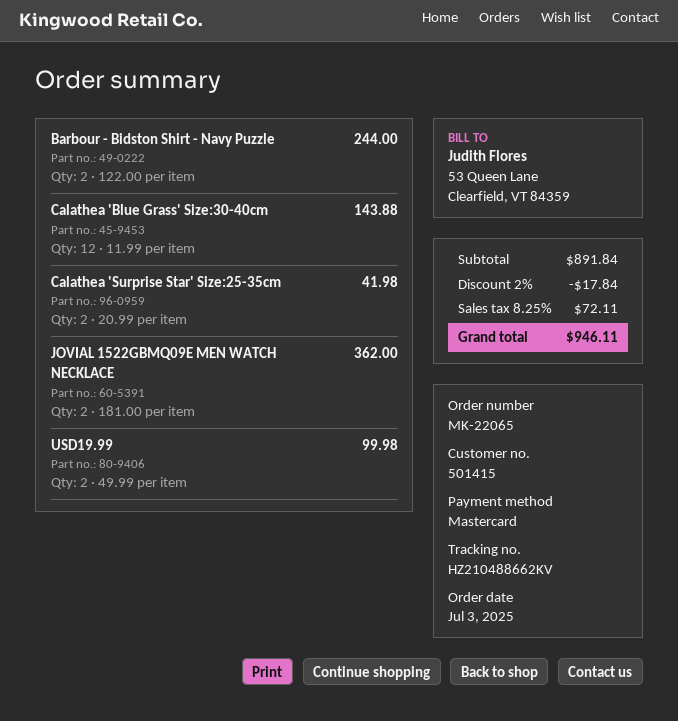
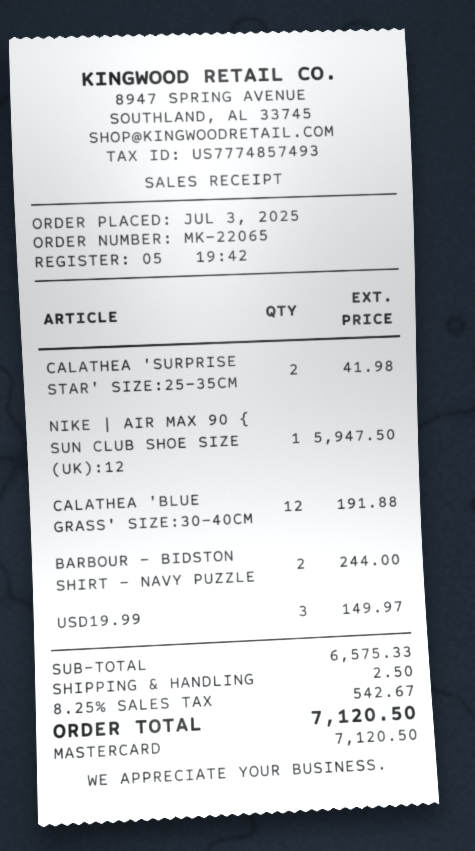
Calathea 'Blue Grass' Size:30-40cm: 12 for 143.88 -> 12 for 191.88
JOVIAL 1522GBMQ09E MEN WATCH NECKLACE: 2 for 362.00 -> none
USD19.99: 2 for 99.98 -> 3 for 149.97
NIKE | AIR MAX 90 { SUN CLUB SHOE SIZE (UK):12: none -> 1 for 5947.50
subtotal: 891.84 -> 6575.33
discount: 2% = 17.84 -> none
shipping: none -> 2.50
tax: 8.25% = 72.11 -> 8.25% = 542.67
total: 946.11 -> 7120.50

